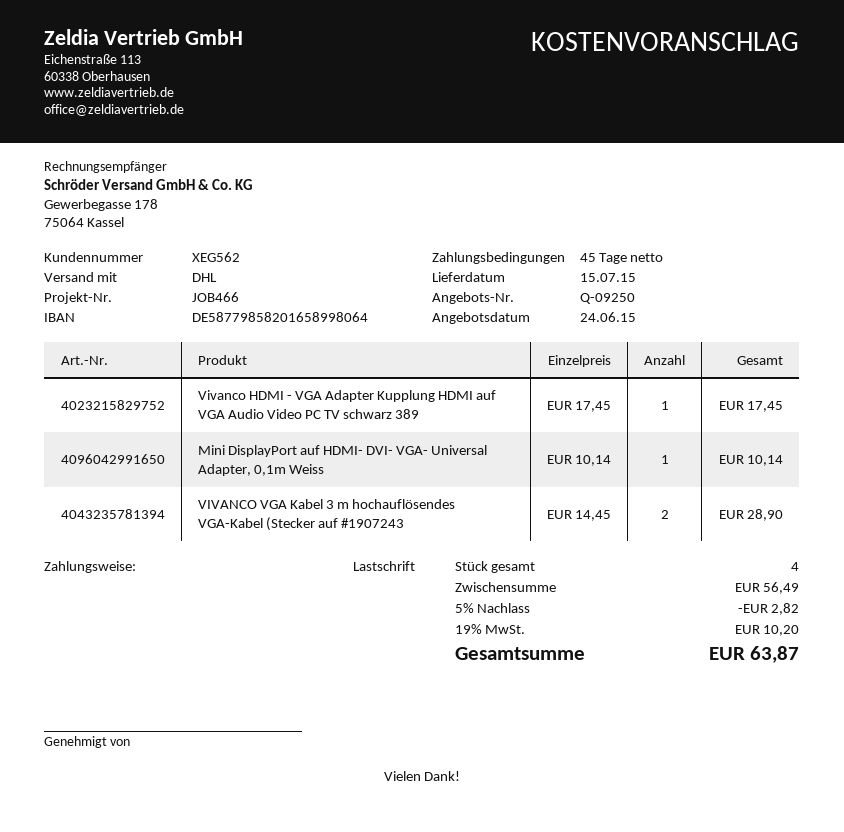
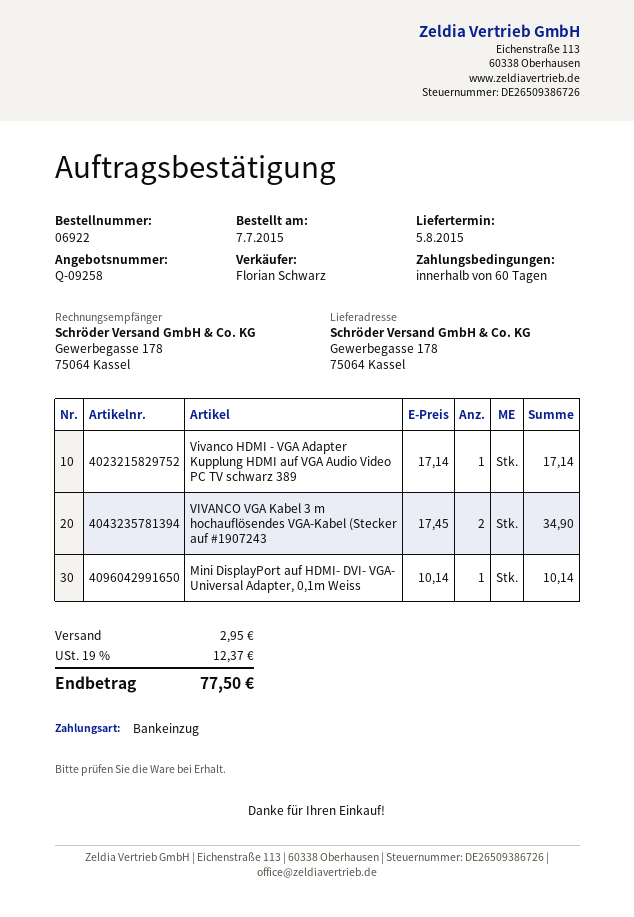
quote number: Q-09250 -> Q-09258
delivery date: 2015-07-15 -> 2015-08-05
payment terms: 45 days -> 60 days
Vivanco HDMI - VGA Adapter Kupplung HDMI auf VGA Audio Video PC TV schwarz 389: 1 x 17.45 = 17.45 -> 1 x 17.14 = 17.14
VIVANCO VGA Kabel 3 m hochauflösendes VGA-Kabel (Stecker auf #1907243: 2 x 14.45 = 28.90 -> 2 x 17.45 = 34.90
discount: 5% = 2.82 -> none
shipping: none -> 2.95
tax: 19% = 10.20 -> 19% = 12.37
total: 63.87 -> 77.50

